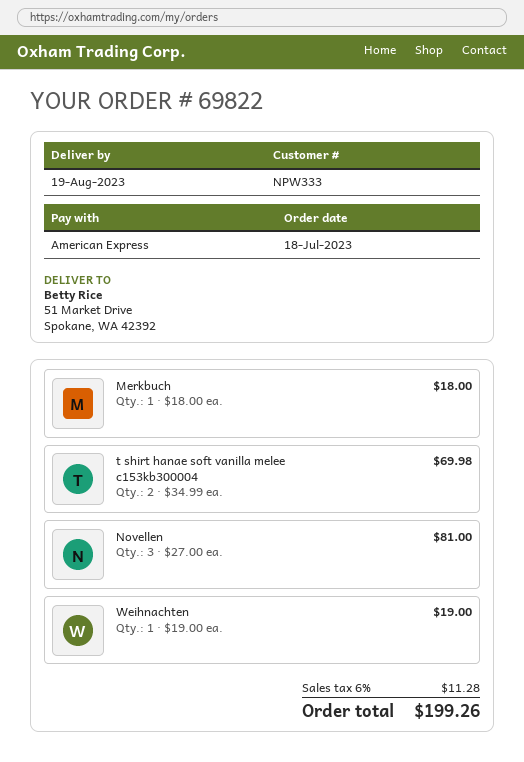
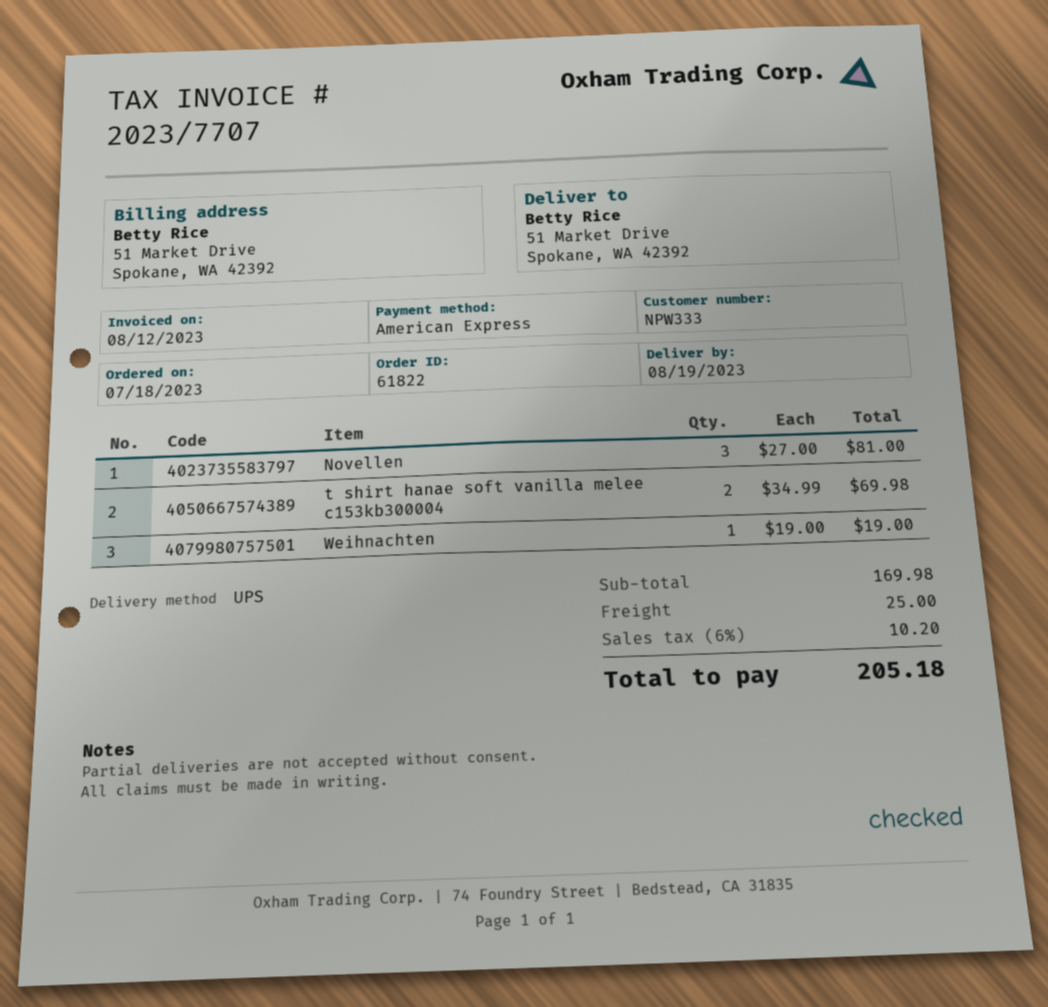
order number: 69822 -> 61822
Merkbuch: 1 x 18.00 = 18.00 -> none
shipping: none -> 25.00
tax: 6% = 11.28 -> 6% = 10.20
total: 199.26 -> 205.18

